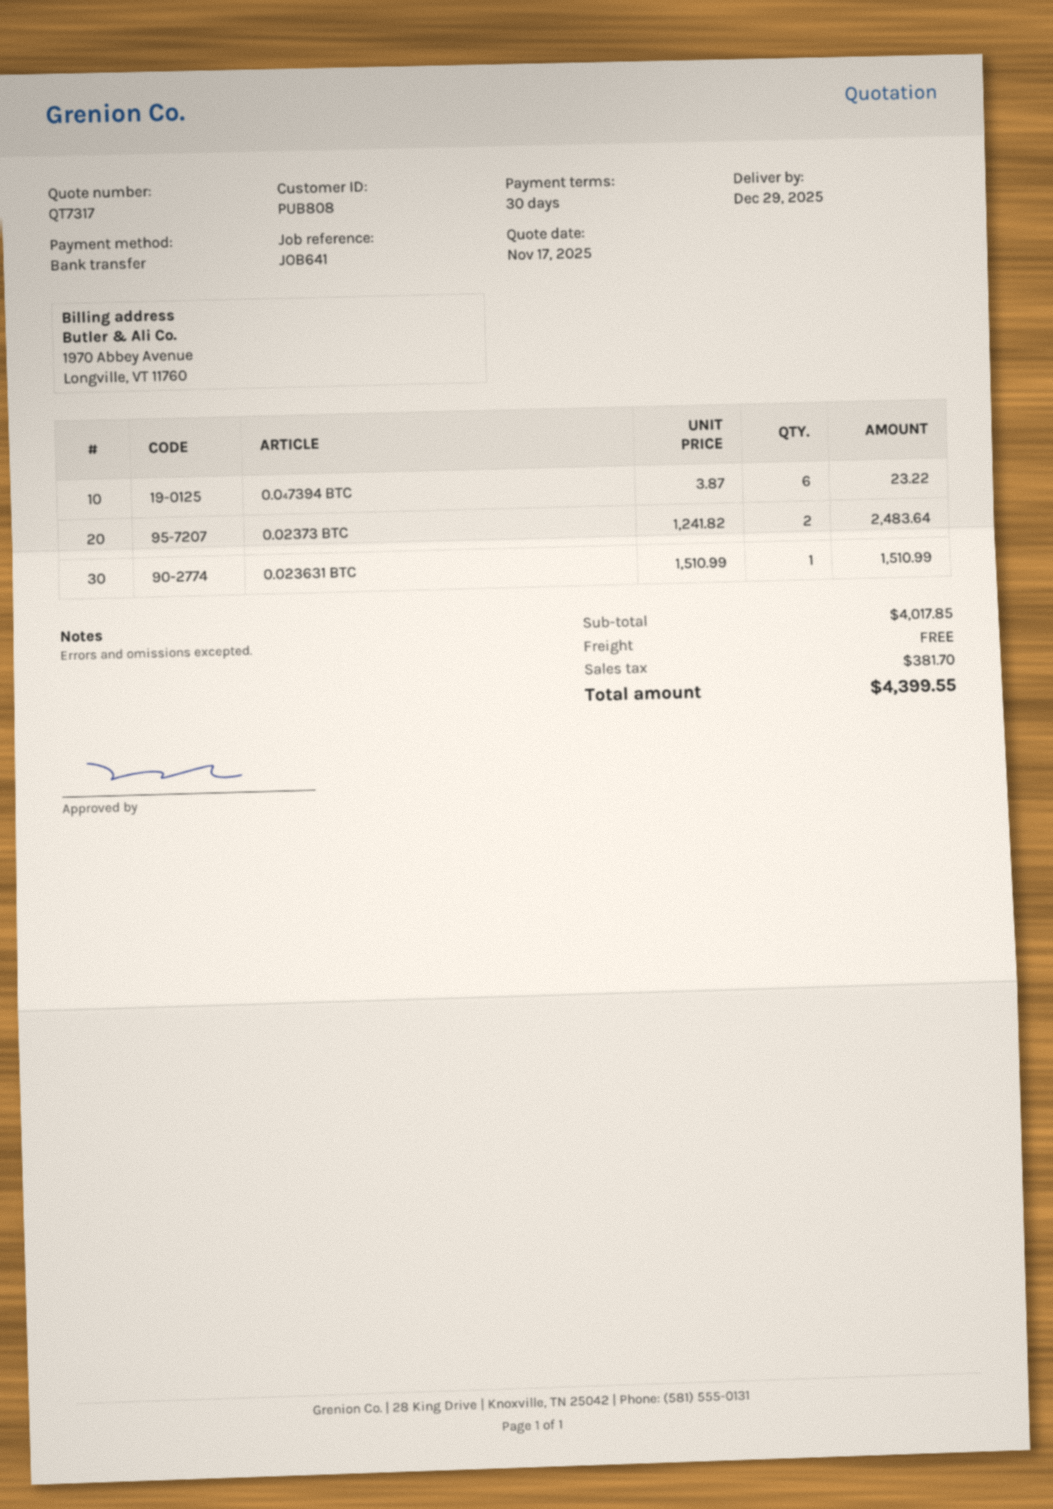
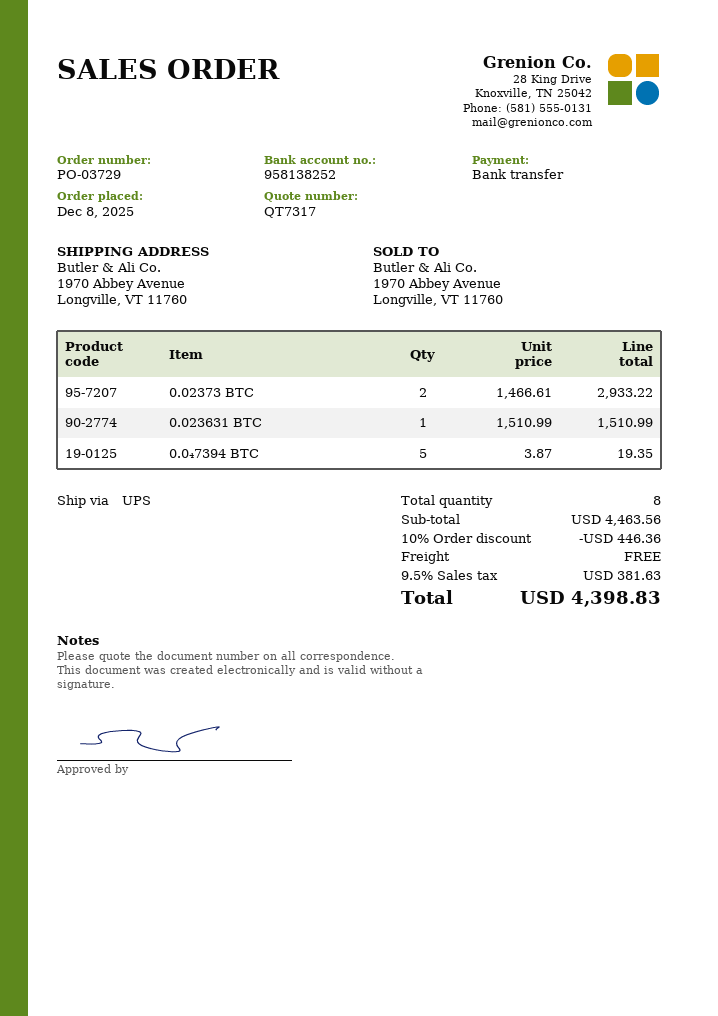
0.0₄7394 BTC: 6 x 3.87 = 23.22 -> 5 x 3.87 = 19.35
0.02373 BTC: 2 x 1241.82 = 2483.64 -> 2 x 1466.61 = 2933.22
subtotal: 4017.85 -> 4463.56
discount: none -> 10% = 446.36
tax: 381.70 -> 381.63
total: 4399.55 -> 4398.83

